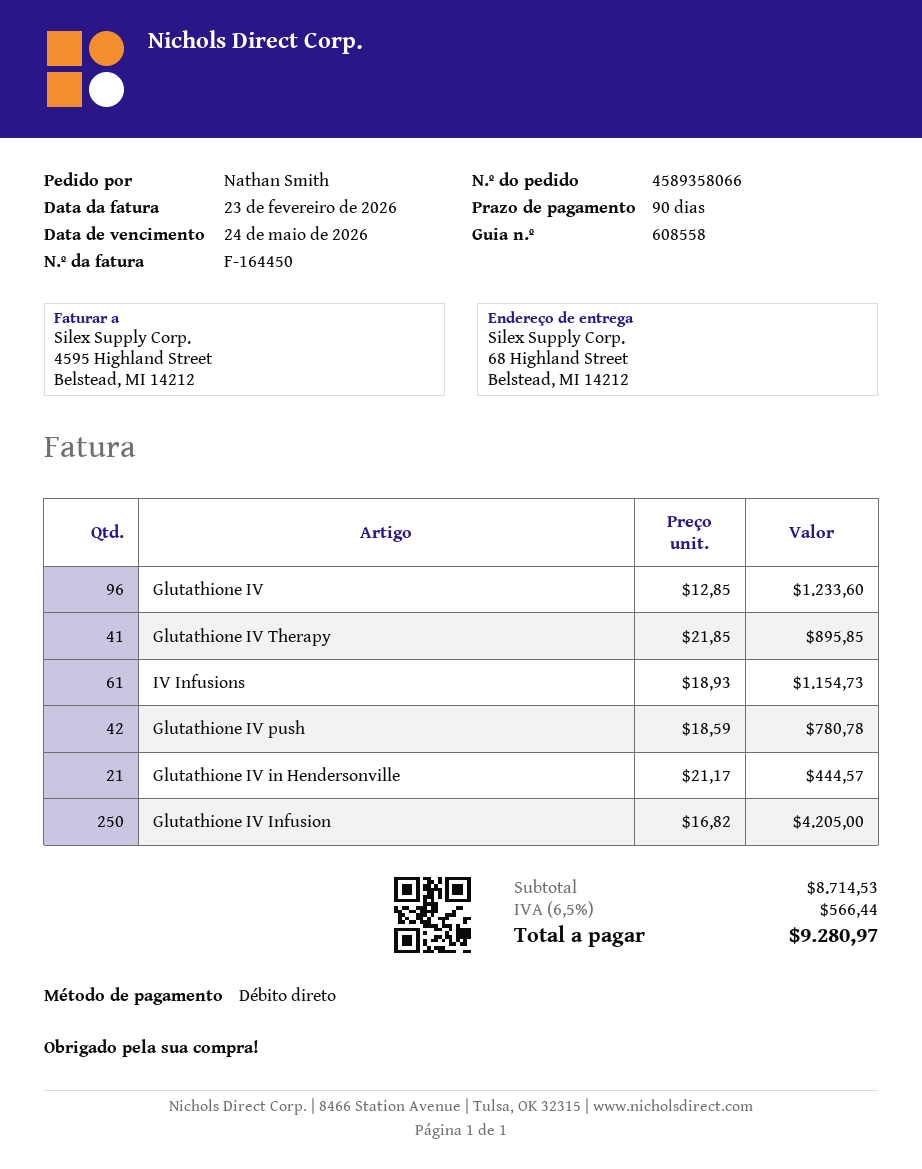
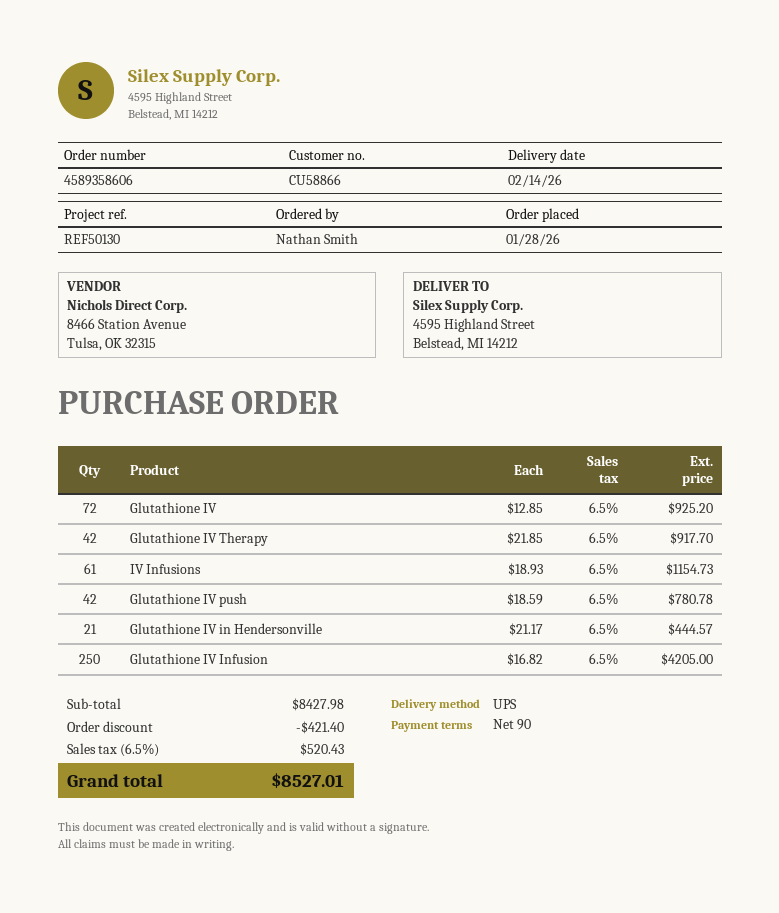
order number: 4589358066 -> 4589358606
ship to: 68 Highland Street, Belstead, MI 14212 -> 4595 Highland Street, Belstead, MI 14212
Glutathione IV: 96 x 12.85 = 1233.60 -> 72 x 12.85 = 925.20
Glutathione IV Therapy: 41 x 21.85 = 895.85 -> 42 x 21.85 = 917.70
subtotal: 8714.53 -> 8427.98
discount: none -> 421.40
tax: 6.5% = 566.44 -> 6.5% = 520.43
total: 9280.97 -> 8527.01

